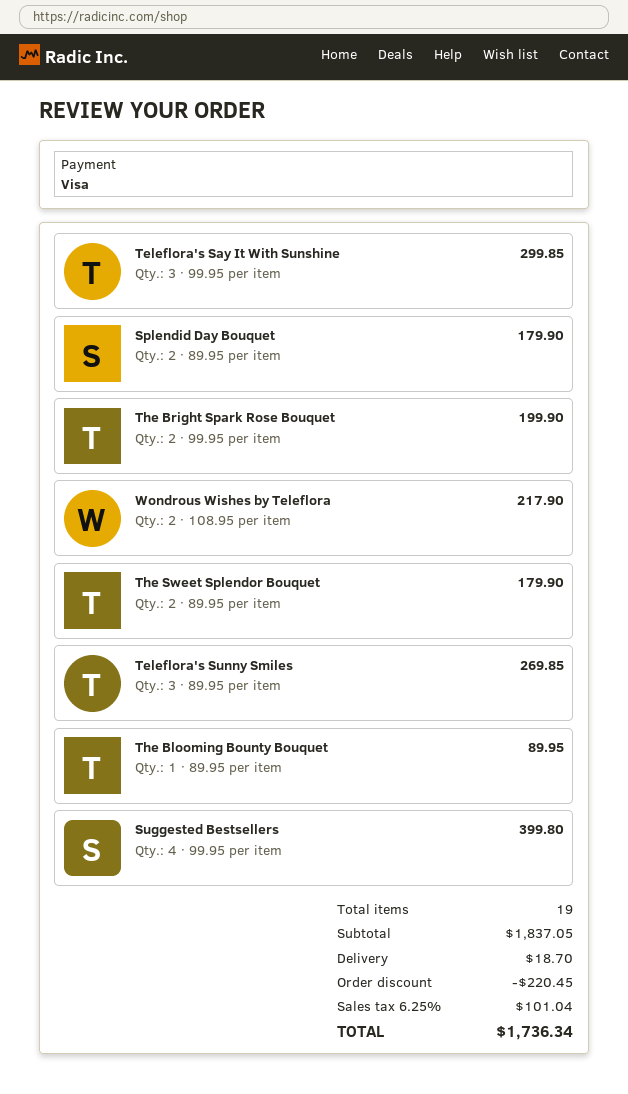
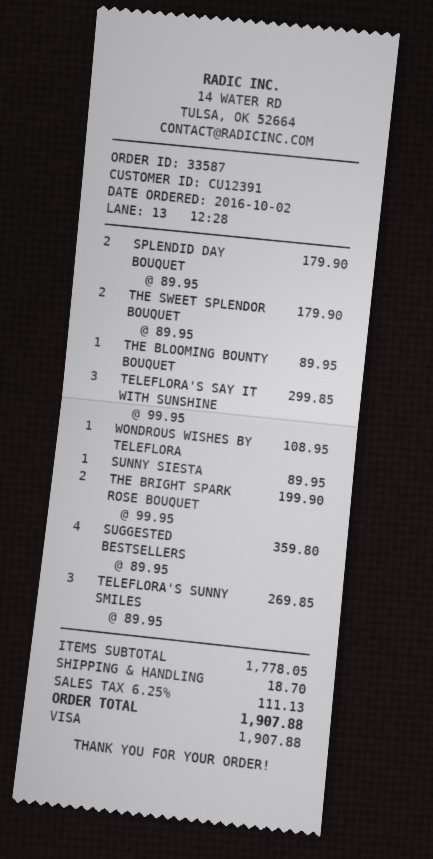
Wondrous Wishes by Teleflora: 2 x 108.95 = 217.90 -> 1 x 108.95 = 108.95
Suggested Bestsellers: 4 x 99.95 = 399.80 -> 4 x 89.95 = 359.80
SUNNY SIESTA: none -> 1 x 89.95 = 89.95
subtotal: 1837.05 -> 1778.05
discount: 220.45 -> none
tax: 6.25% = 101.04 -> 6.25% = 111.13
total: 1736.34 -> 1907.88

